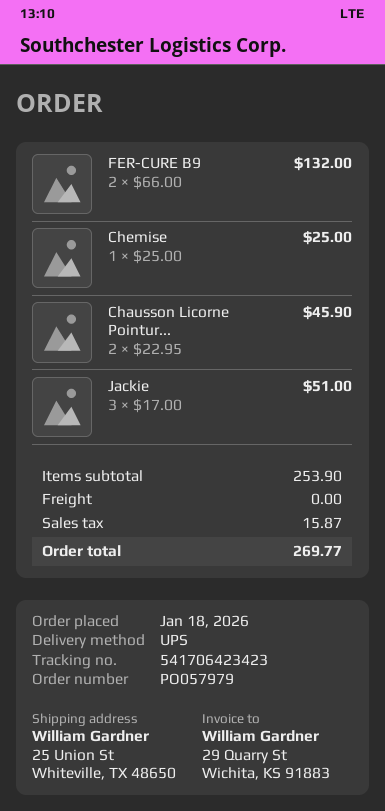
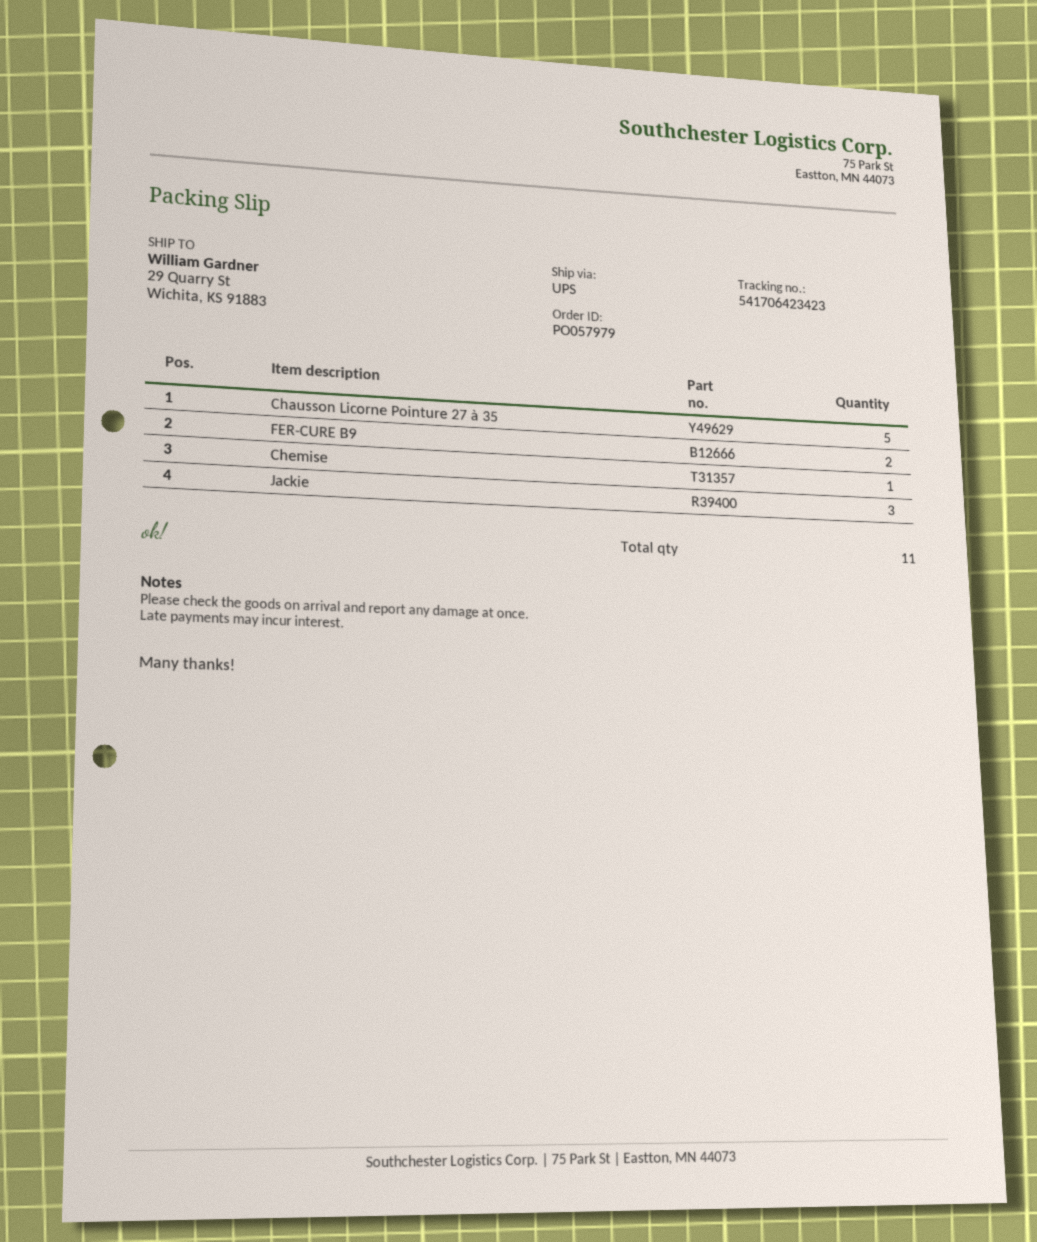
ship to: 25 Union St, Whiteville, TX 48650 -> 29 Quarry St, Wichita, KS 91883
Chausson Licorne Pointur...: 2 -> 5

